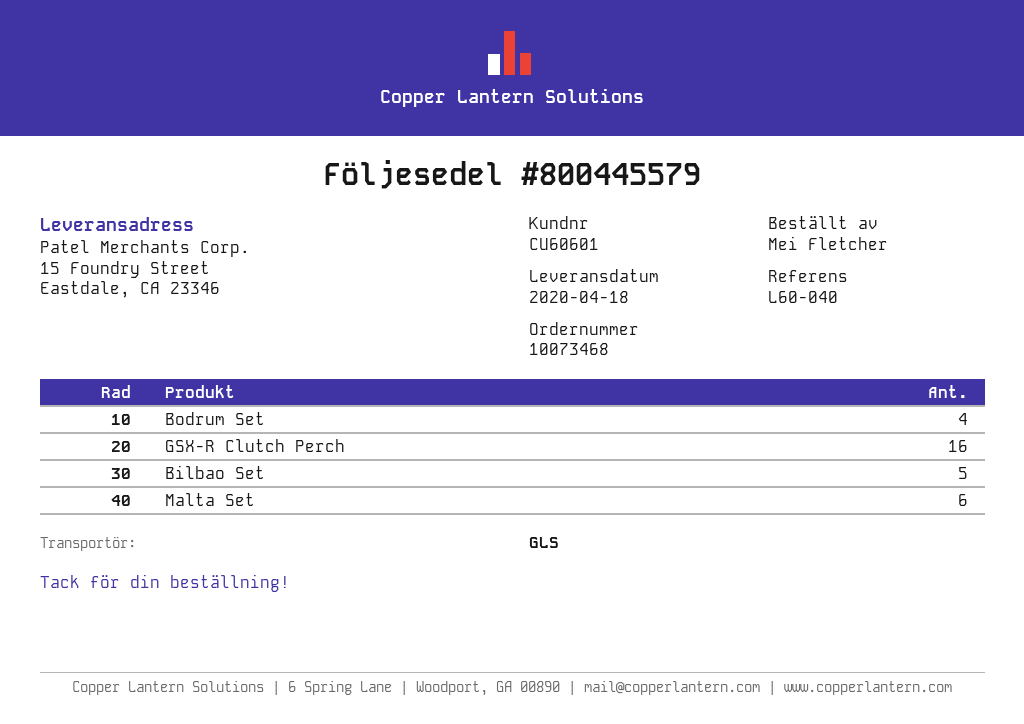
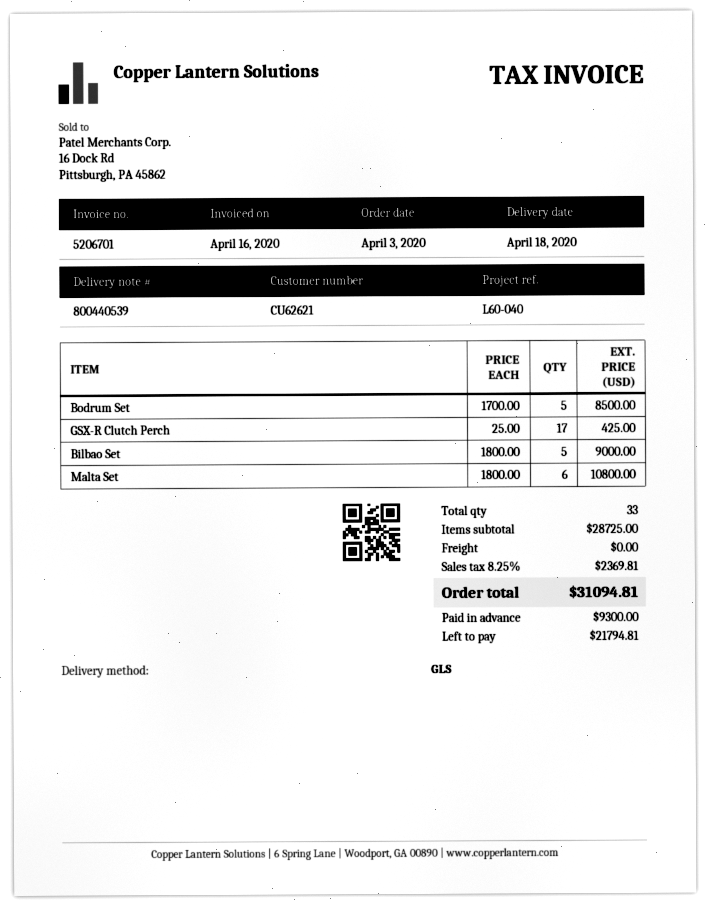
delivery note number: 800445579 -> 800440539
customer number: CU60601 -> CU62621
Bodrum Set: 4 -> 5
GSX-R Clutch Perch: 16 -> 17

